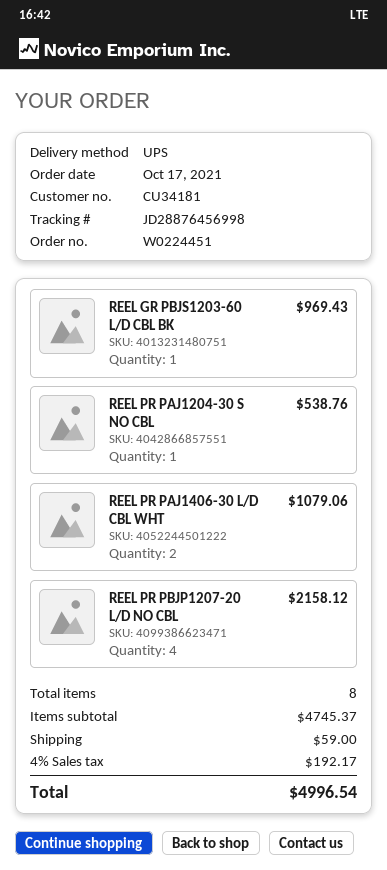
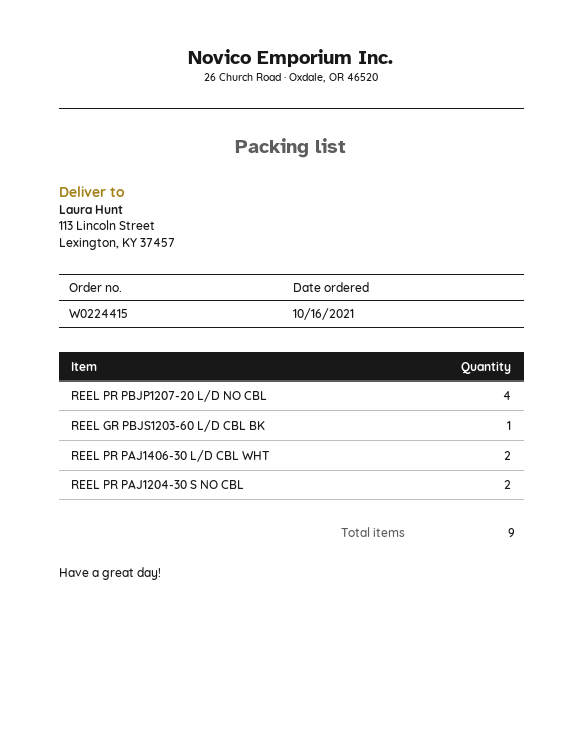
order number: W0224451 -> W0224415
order date: 2021-10-17 -> 2021-10-16
REEL PR PAJ1204-30 S NO CBL: 1 -> 2
total quantity: 8 -> 9

